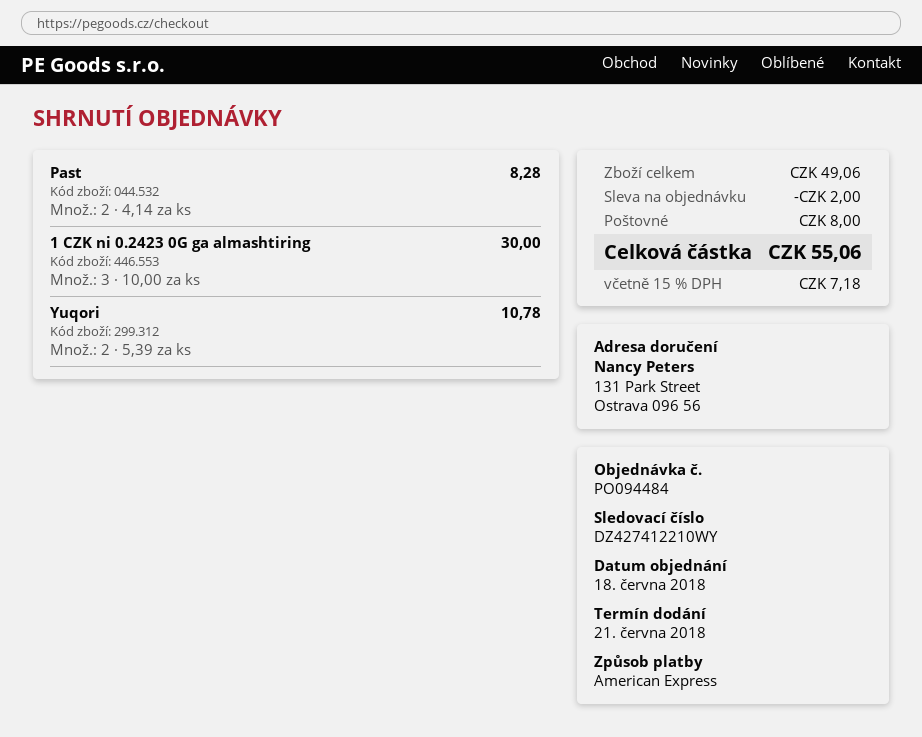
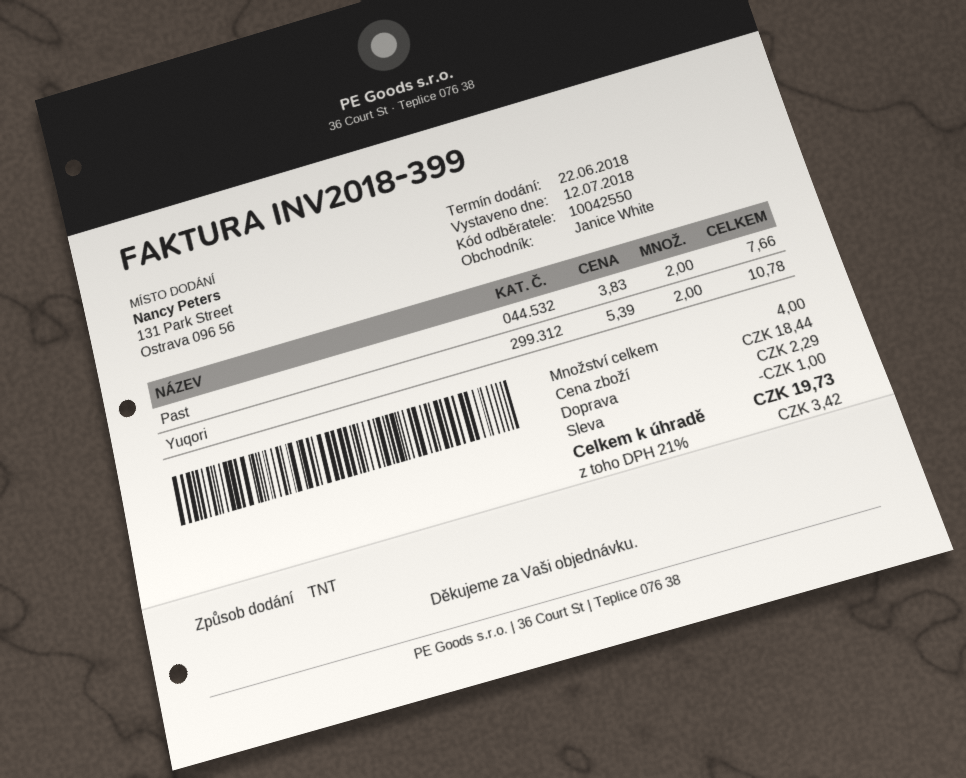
delivery date: 2018-06-21 -> 2018-06-22
Past: 2 x 4.14 = 8.28 -> 2 x 3.83 = 7.66
1 CZK ni 0.2423 0G ga almashtiring: 3 x 10.00 = 30.00 -> none
subtotal: 49.06 -> 18.44
discount: 2.00 -> 1.00
shipping: 8.00 -> 2.29
tax: 15% = 7.18 -> 21% = 3.42
total: 55.06 -> 19.73

